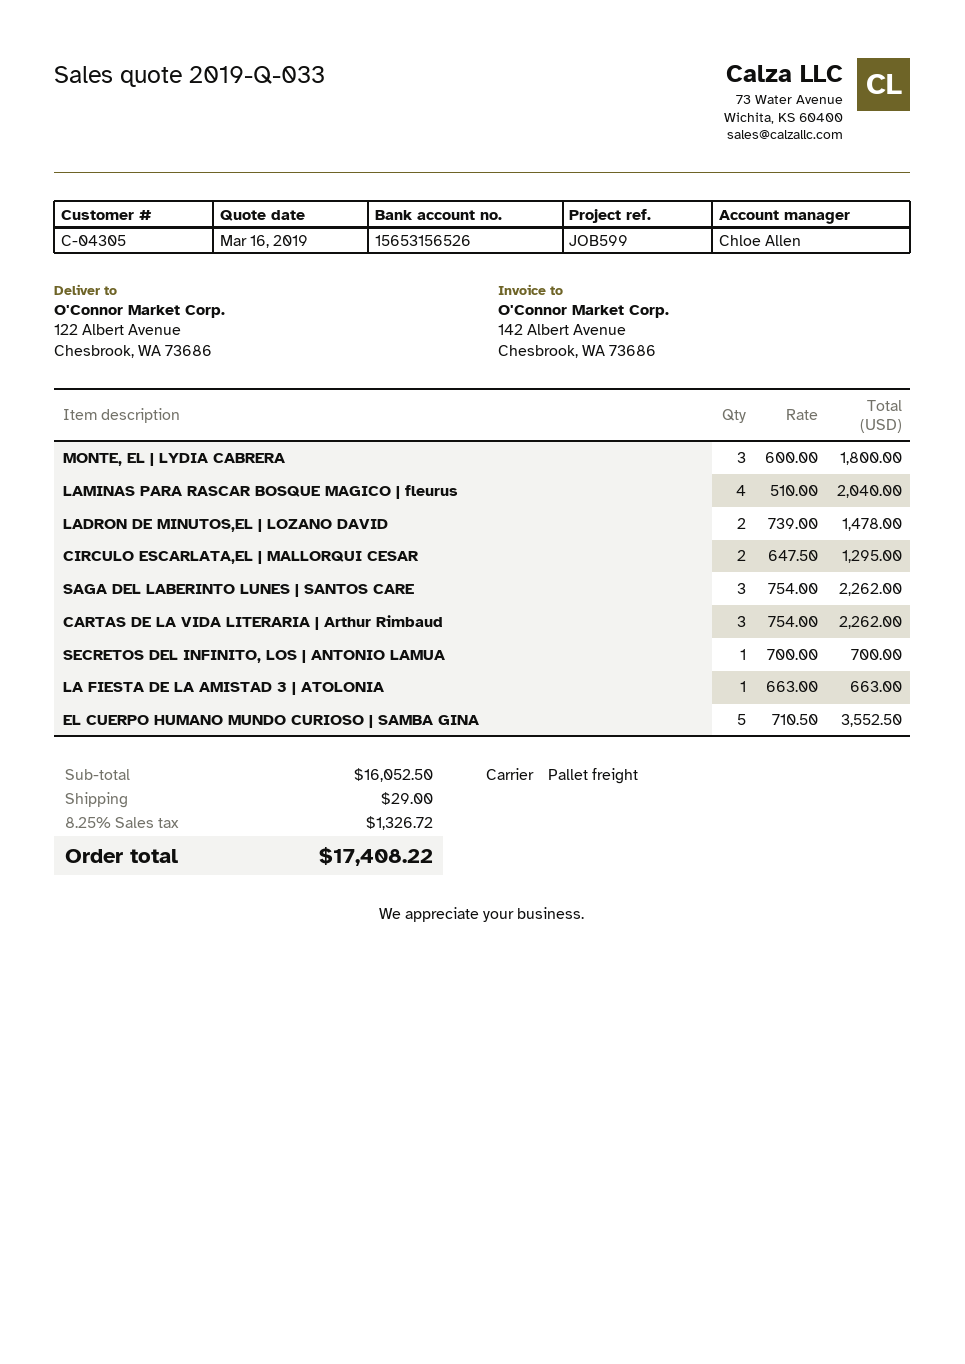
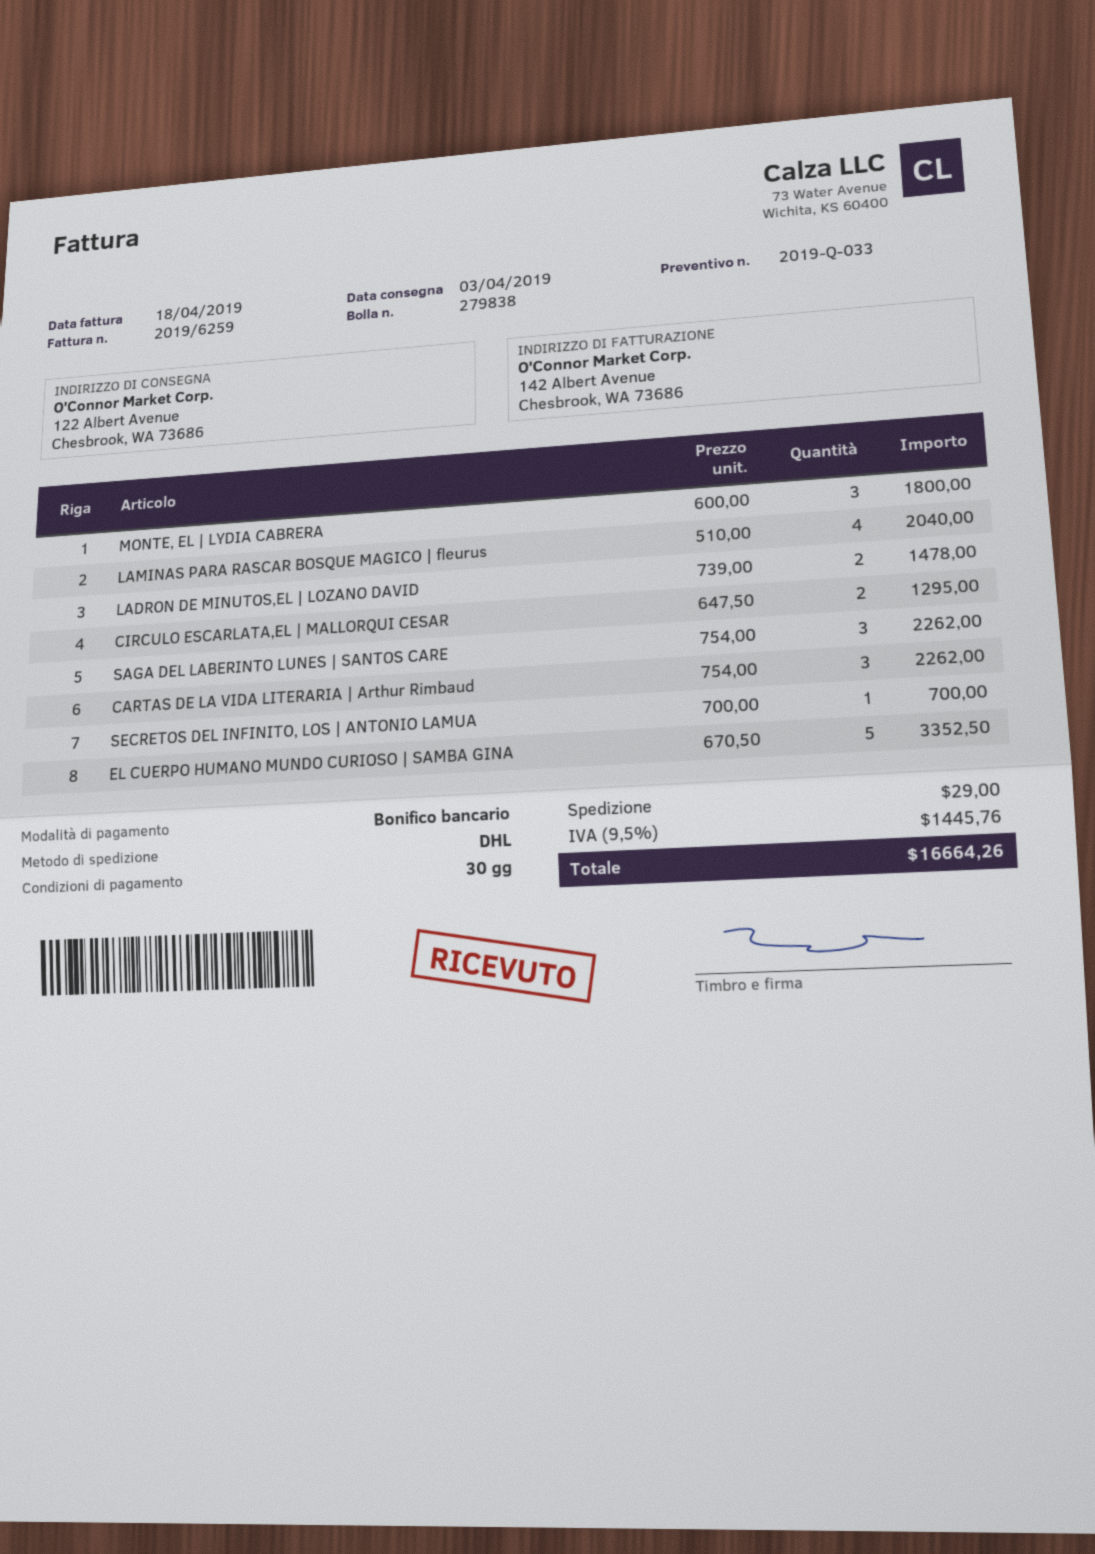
shipping method: pallet freight -> DHL
LA FIESTA DE LA AMISTAD 3 | ATOLONIA: 1 x 663.00 = 663.00 -> none
EL CUERPO HUMANO MUNDO CURIOSO | SAMBA GINA: 5 x 710.50 = 3552.50 -> 5 x 670.50 = 3352.50
tax: 8.25% = 1326.72 -> 9.5% = 1445.76
total: 17408.22 -> 16664.26

